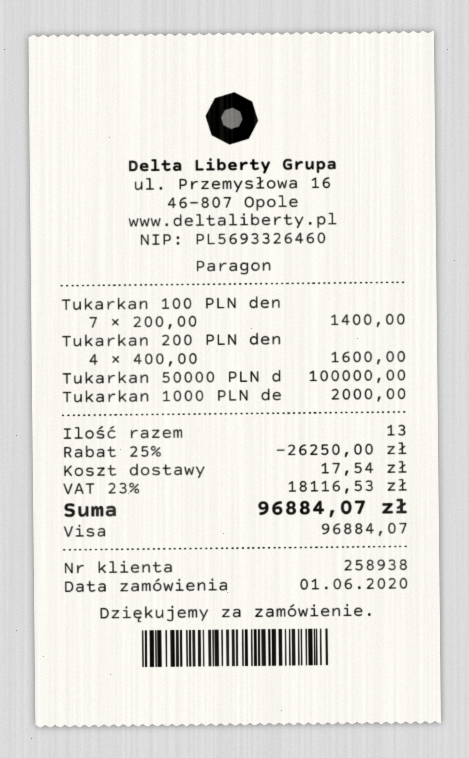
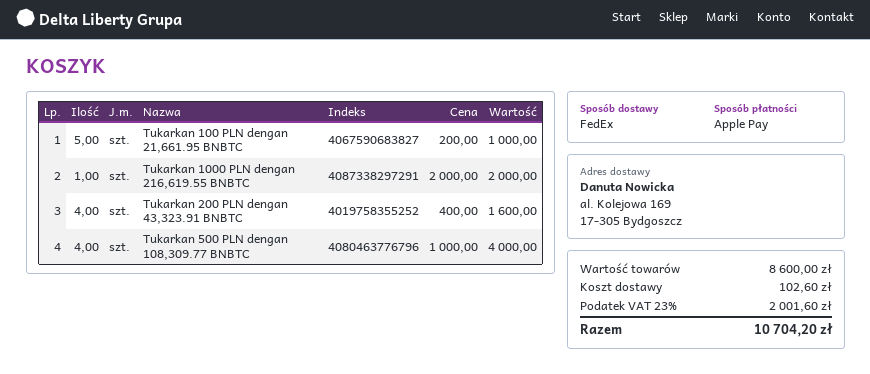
payment method: Visa -> Apple Pay
Tukarkan 100 PLN den: 7 x 200.00 = 1400.00 -> 5 x 200.00 = 1000.00
Tukarkan 50000 PLN d: 1 x 100000.00 = 100000.00 -> none
Tukarkan 500 PLN dengan 108,309.77 BNBTC: none -> 4 x 1000.00 = 4000.00
discount: 25% = 26250.00 -> none
shipping: 17.54 -> 102.60
tax: 23% = 18116.53 -> 23% = 2001.60
total: 96884.07 -> 10704.20

